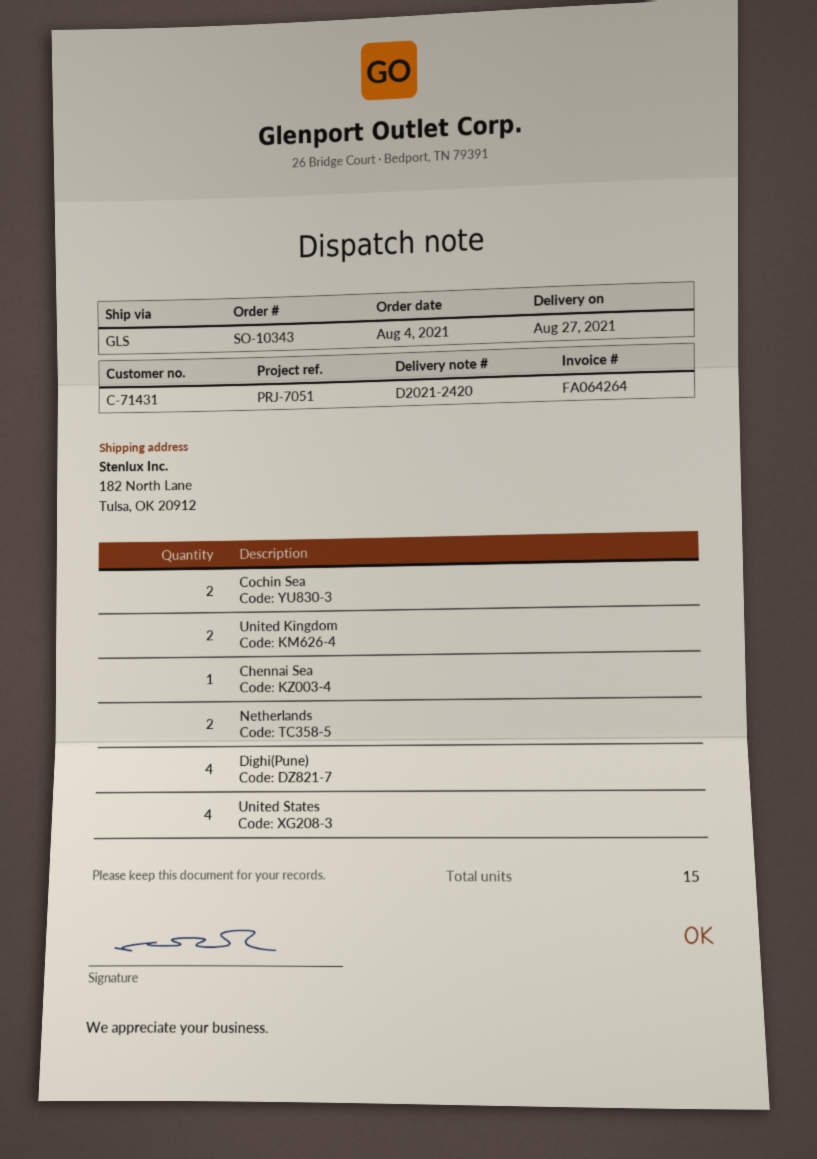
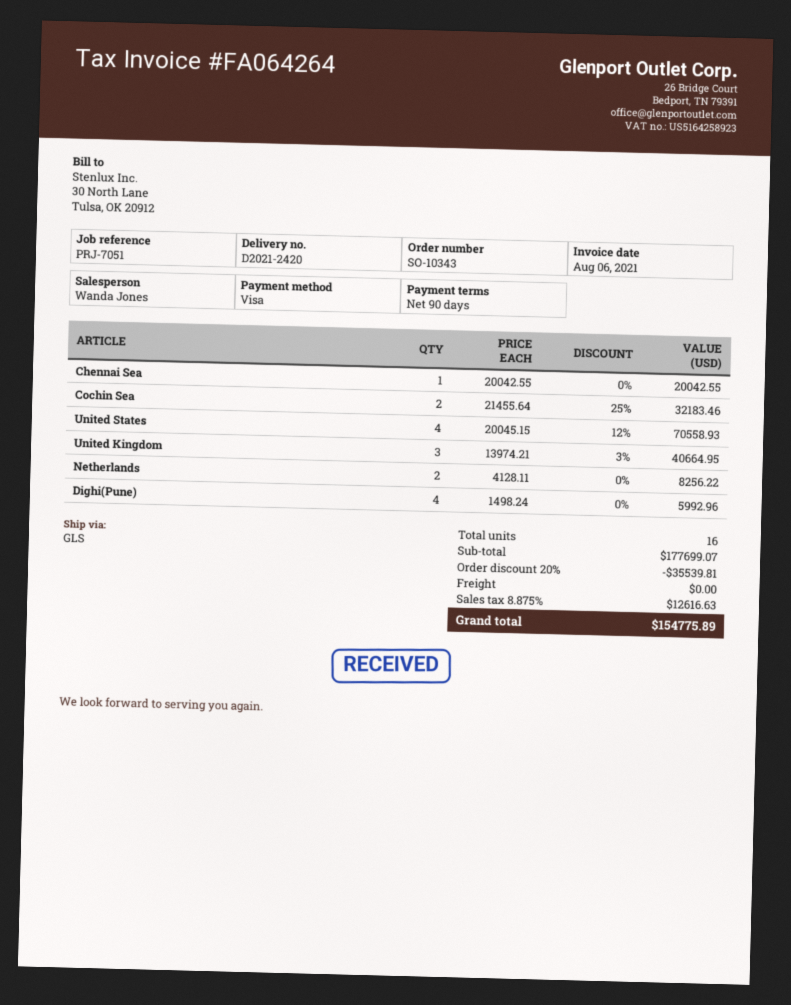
United Kingdom: 2 -> 3
total quantity: 15 -> 16

